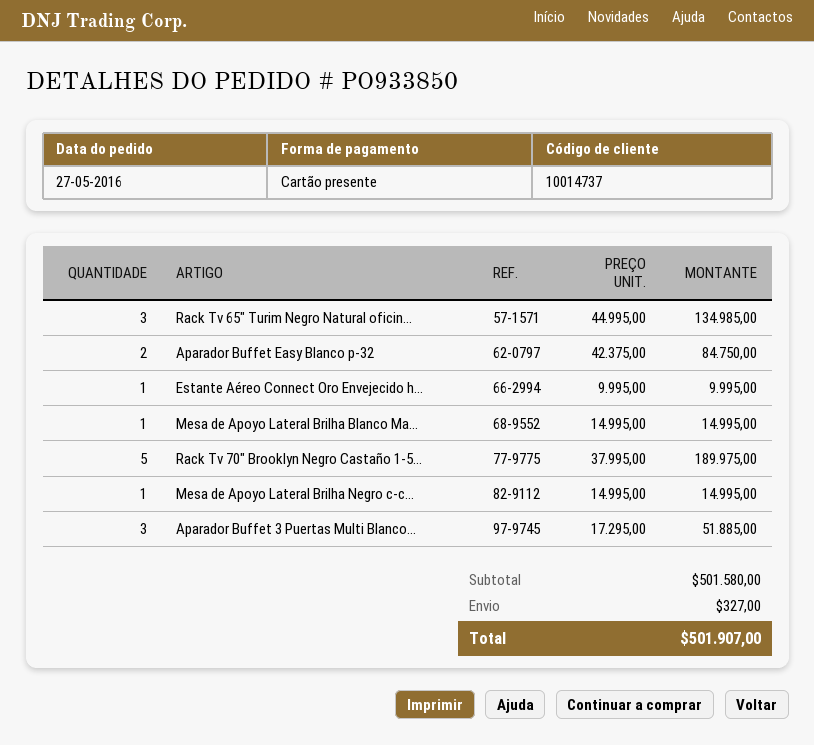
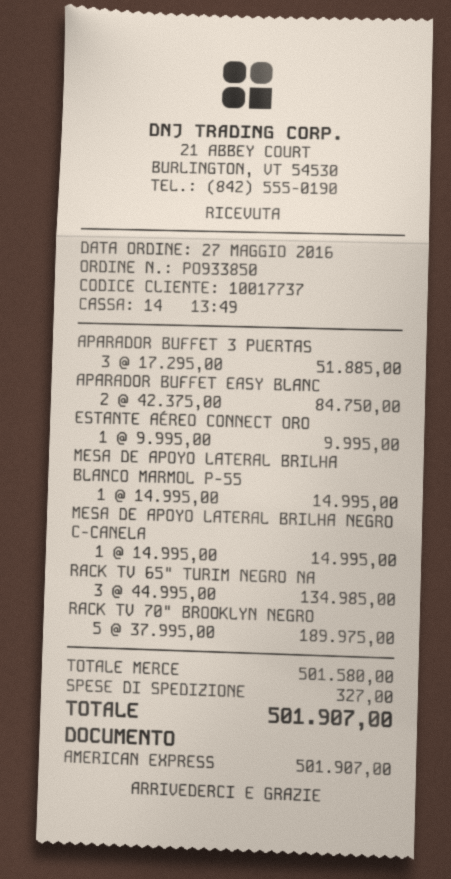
customer number: 10014737 -> 10017737
payment method: gift card -> American Express

